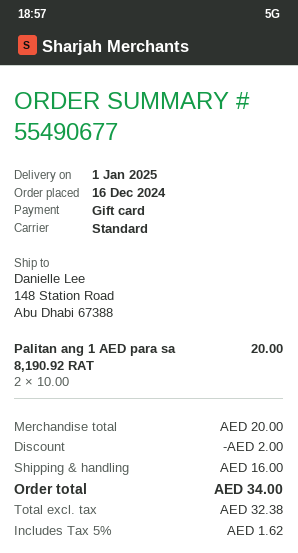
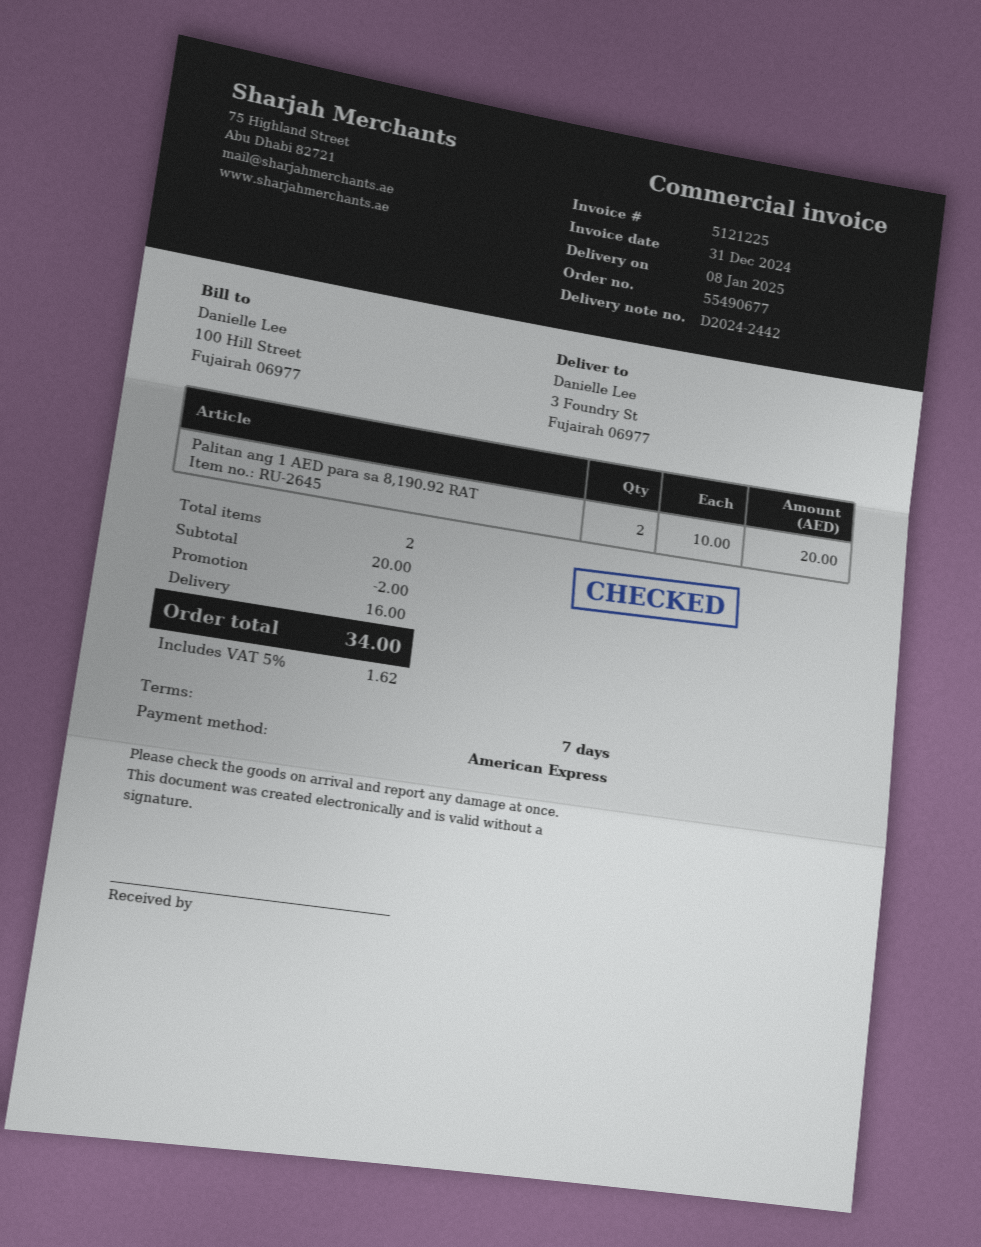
delivery date: 2025-01-01 -> 2025-01-08
payment method: gift card -> American Express
ship to: 148 Station Road, Abu Dhabi 67388 -> 3 Foundry St, Fujairah 06977

